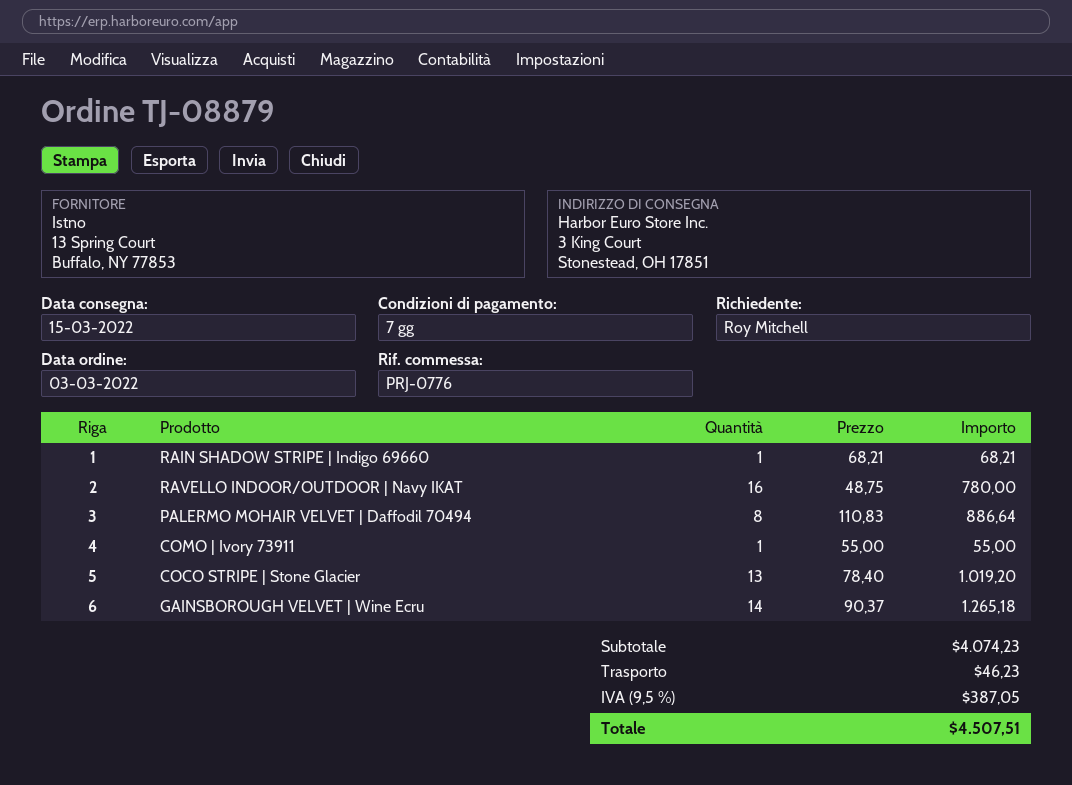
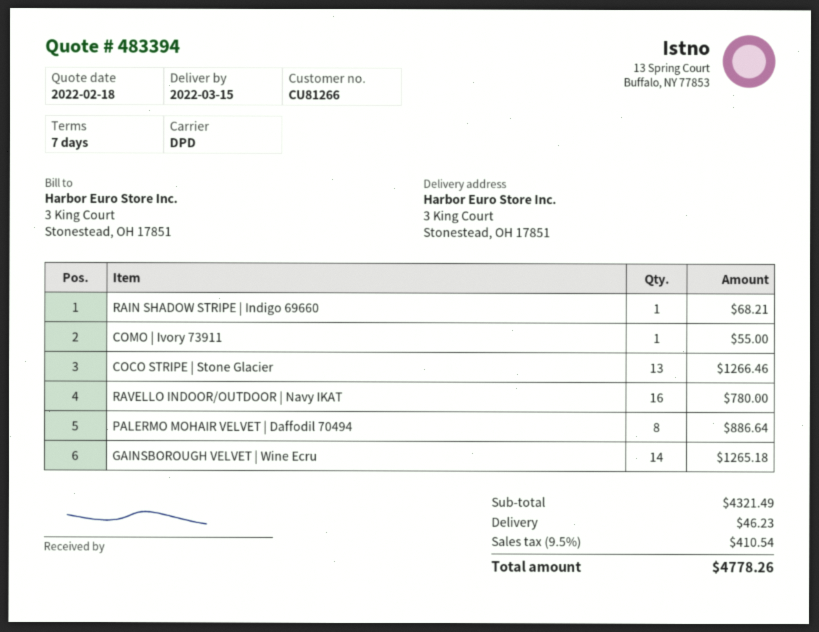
COCO STRIPE | Stone Glacier: 13 for 1019.20 -> 13 for 1266.46
subtotal: 4074.23 -> 4321.49
tax: 9.5% = 387.05 -> 9.5% = 410.54
total: 4507.51 -> 4778.26

